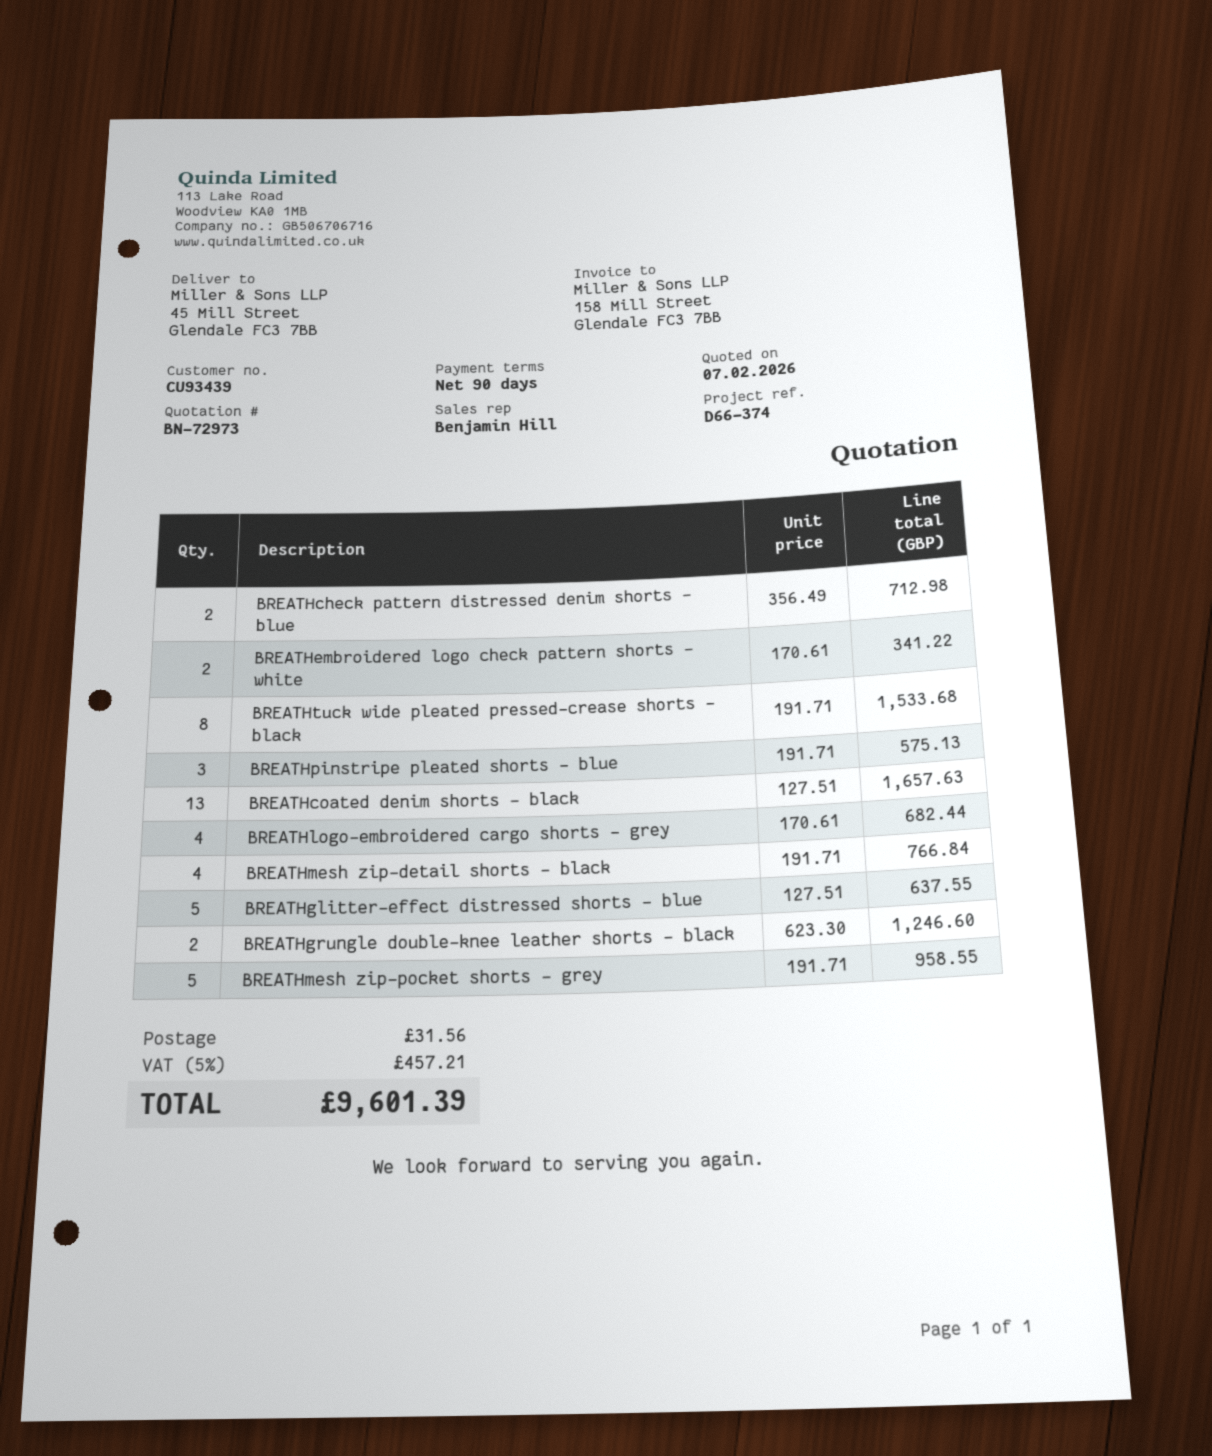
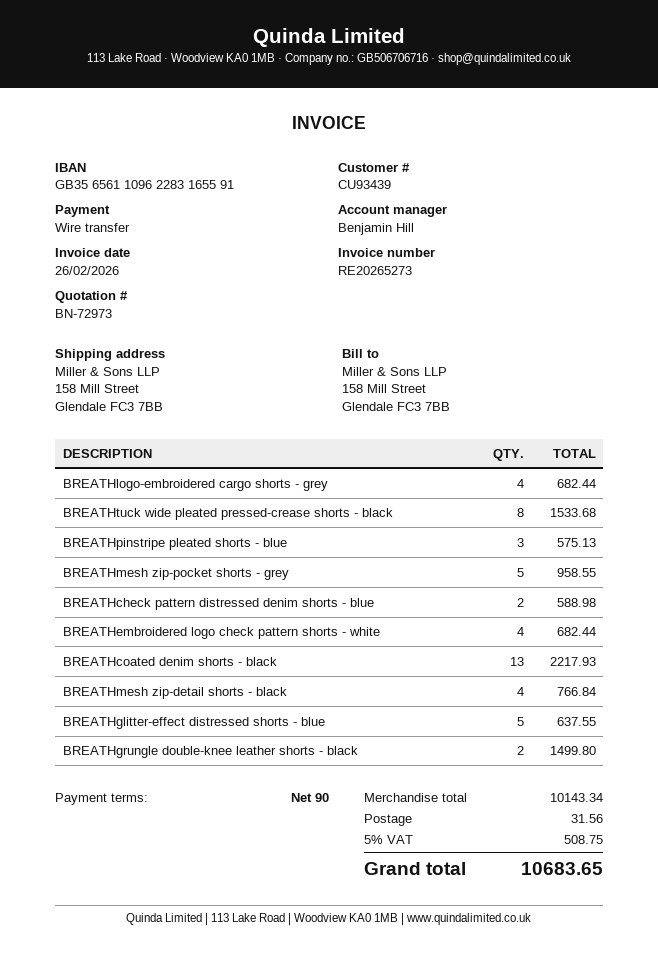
ship to: 45 Mill Street, Glendale FC3 7BB -> 158 Mill Street, Glendale FC3 7BB
BREATHcheck pattern distressed denim shorts - blue: 2 for 712.98 -> 2 for 588.98
BREATHembroidered logo check pattern shorts - white: 2 for 341.22 -> 4 for 682.44
BREATHcoated denim shorts - black: 13 for 1657.63 -> 13 for 2217.93
BREATHgrungle double-knee leather shorts - black: 2 for 1246.60 -> 2 for 1499.80
tax: 5% = 457.21 -> 5% = 508.75
total: 9601.39 -> 10683.65

